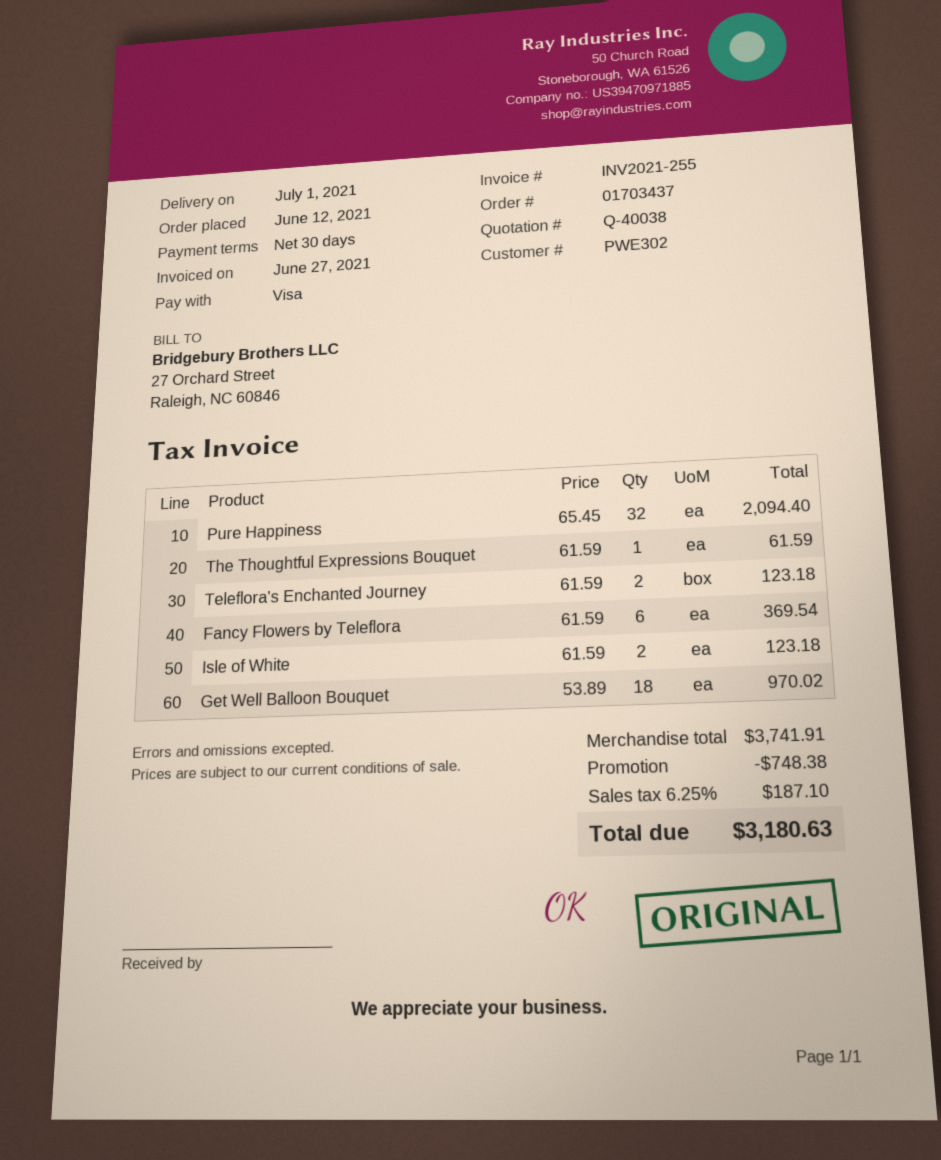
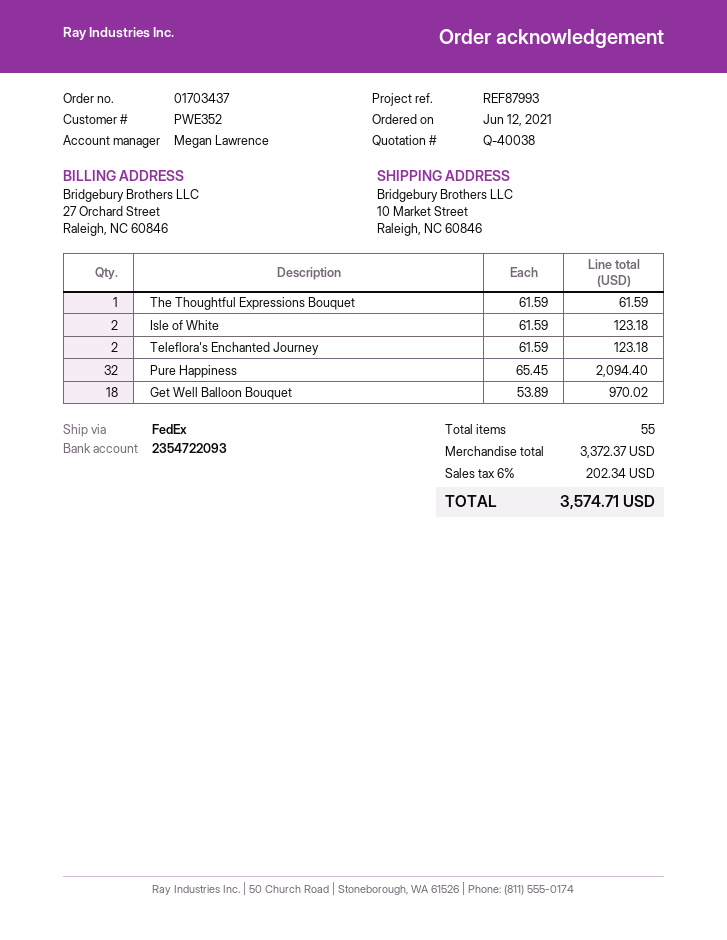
customer number: PWE302 -> PWE352
Fancy Flowers by Teleflora: 6 x 61.59 = 369.54 -> none
subtotal: 3741.91 -> 3372.37
discount: 748.38 -> none
tax: 6.25% = 187.10 -> 6% = 202.34
total: 3180.63 -> 3574.71

